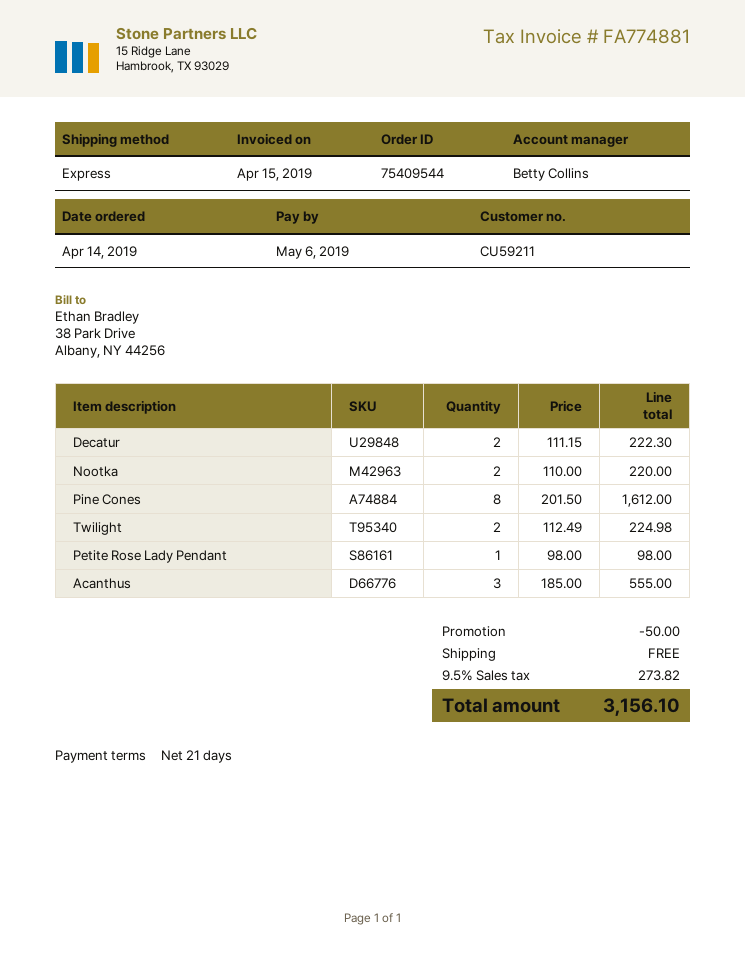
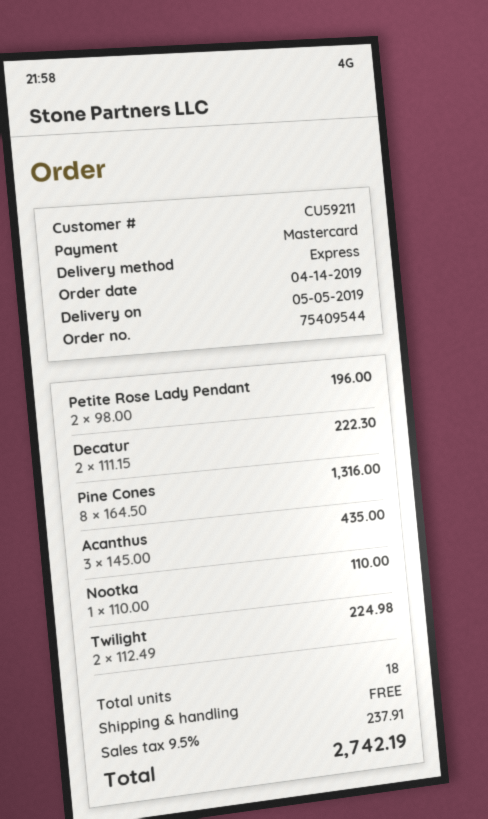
Nootka: 2 x 110.00 = 220.00 -> 1 x 110.00 = 110.00
Pine Cones: 8 x 201.50 = 1612.00 -> 8 x 164.50 = 1316.00
Petite Rose Lady Pendant: 1 x 98.00 = 98.00 -> 2 x 98.00 = 196.00
Acanthus: 3 x 185.00 = 555.00 -> 3 x 145.00 = 435.00
discount: 50.00 -> none
tax: 9.5% = 273.82 -> 9.5% = 237.91
total: 3156.10 -> 2742.19

